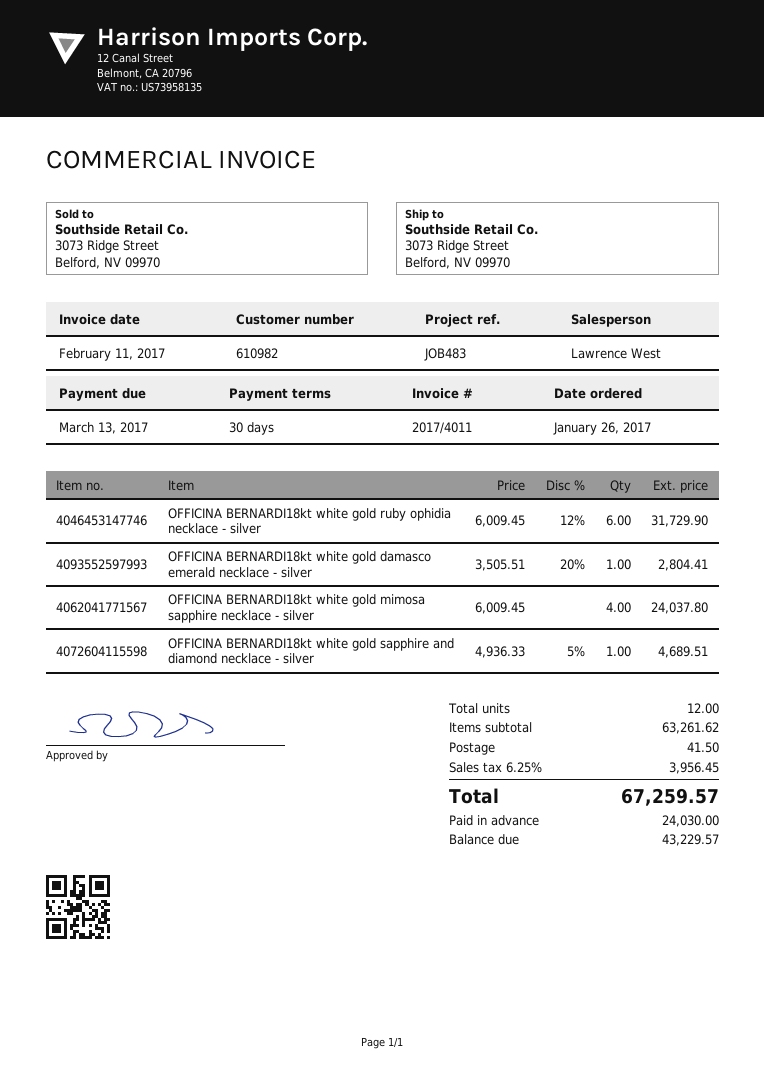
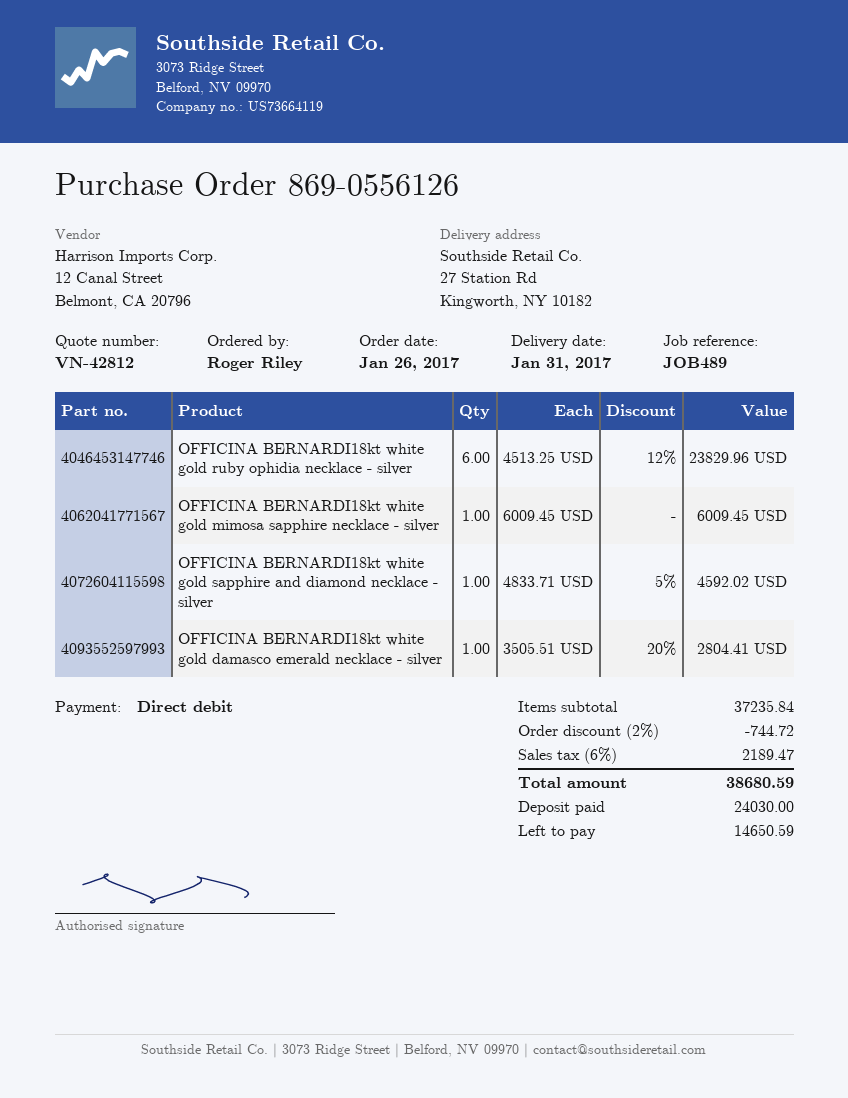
reference: JOB483 -> JOB489
ship to: 3073 Ridge Street, Belford, NV 09970 -> 27 Station Rd, Kingworth, NY 10182
OFFICINA BERNARDI18kt white gold ruby ophidia necklace - silver: 6 x 6009.45 - 12% = 31729.90 -> 6 x 4513.25 - 12% = 23829.96
OFFICINA BERNARDI18kt white gold mimosa sapphire necklace - silver: 4 x 6009.45 = 24037.80 -> 1 x 6009.45 = 6009.45
OFFICINA BERNARDI18kt white gold sapphire and diamond necklace - silver: 1 x 4936.33 - 5% = 4689.51 -> 1 x 4833.71 - 5% = 4592.02
subtotal: 63261.62 -> 37235.84
discount: none -> 2% = 744.72
shipping: 41.50 -> none
tax: 6.25% = 3956.45 -> 6% = 2189.47
total: 67259.57 -> 38680.59
balance: 43229.57 -> 14650.59

